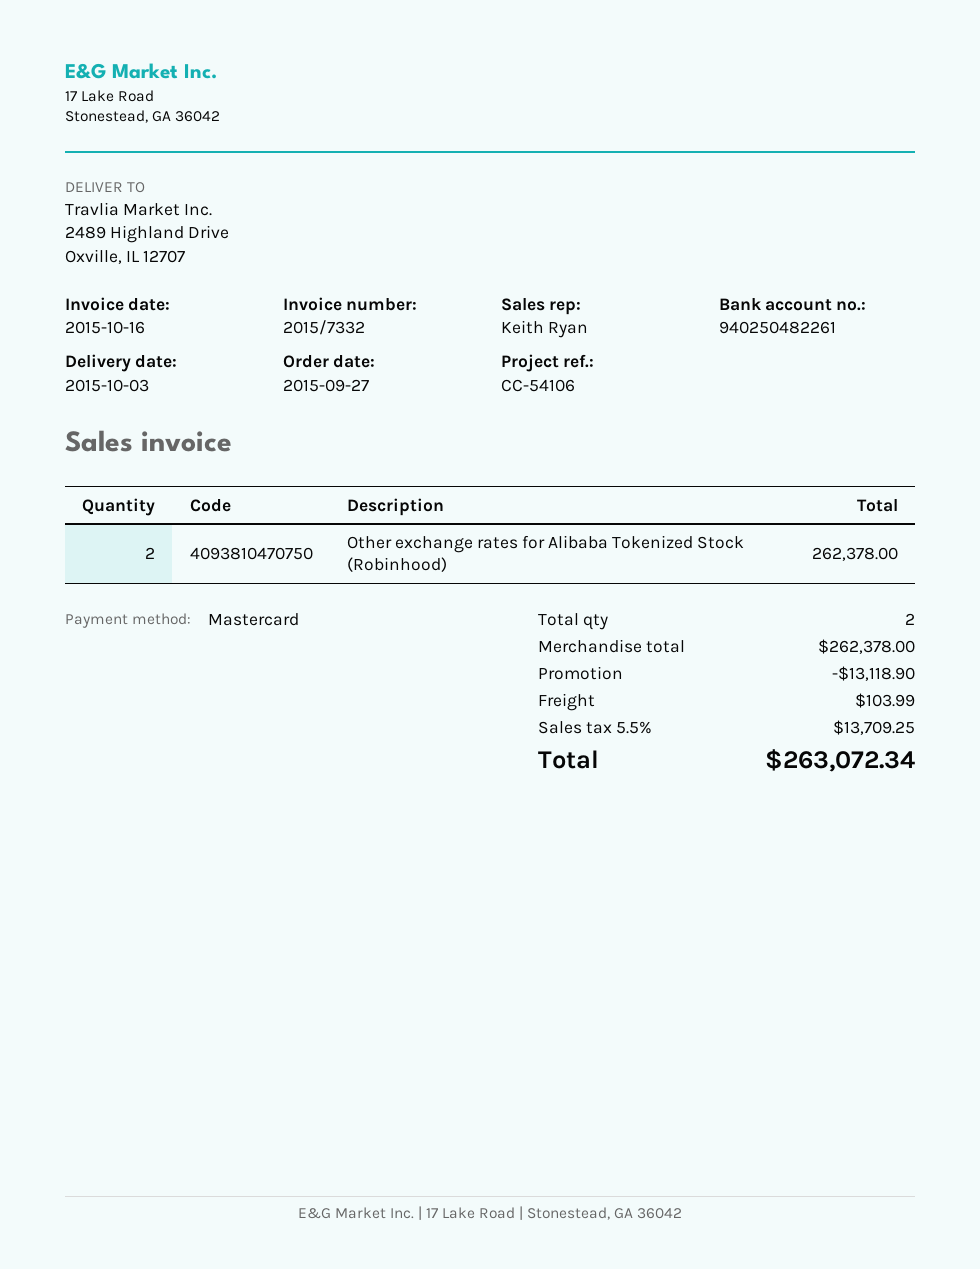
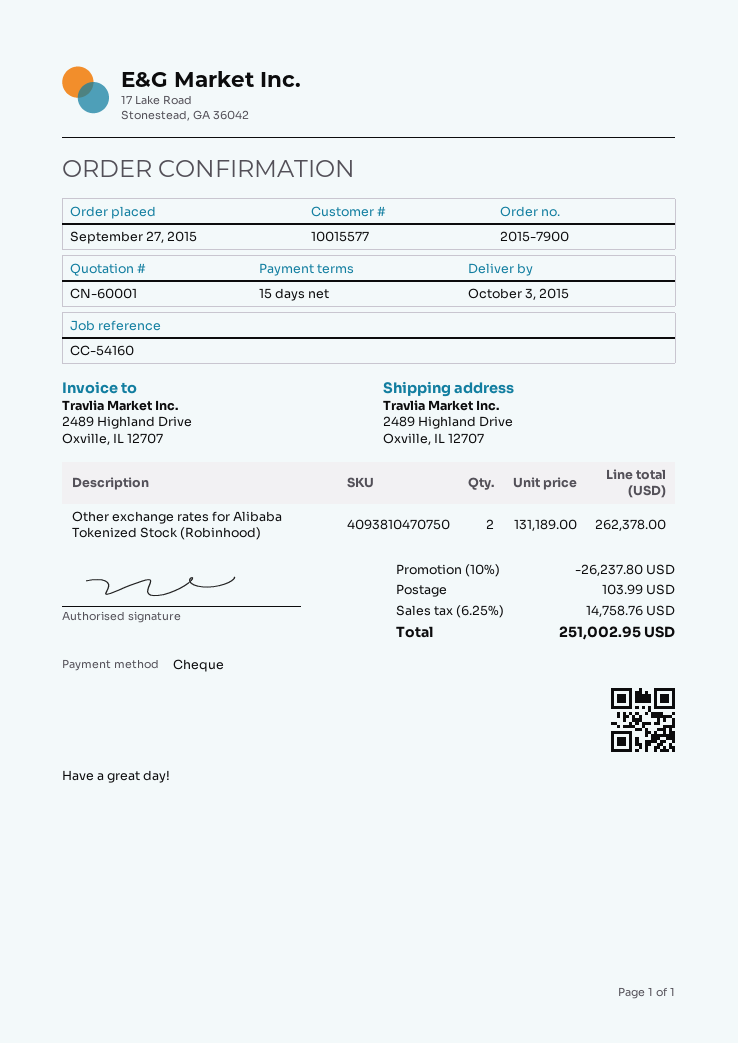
reference: CC-54106 -> CC-54160
payment method: Mastercard -> cheque
discount: 13118.90 -> 26237.80
tax: 5.5% = 13709.25 -> 6.25% = 14758.76
total: 263072.34 -> 251002.95

